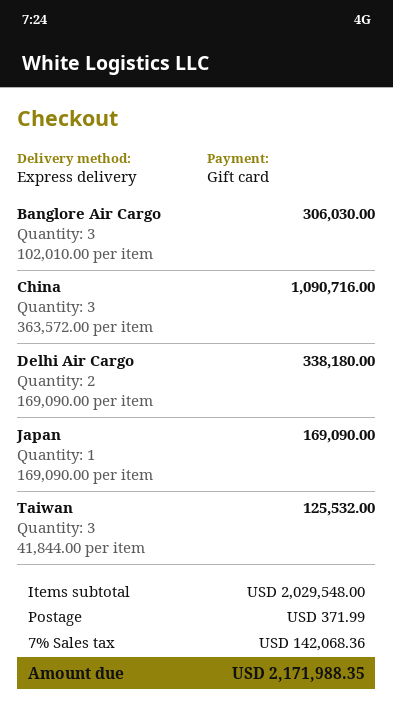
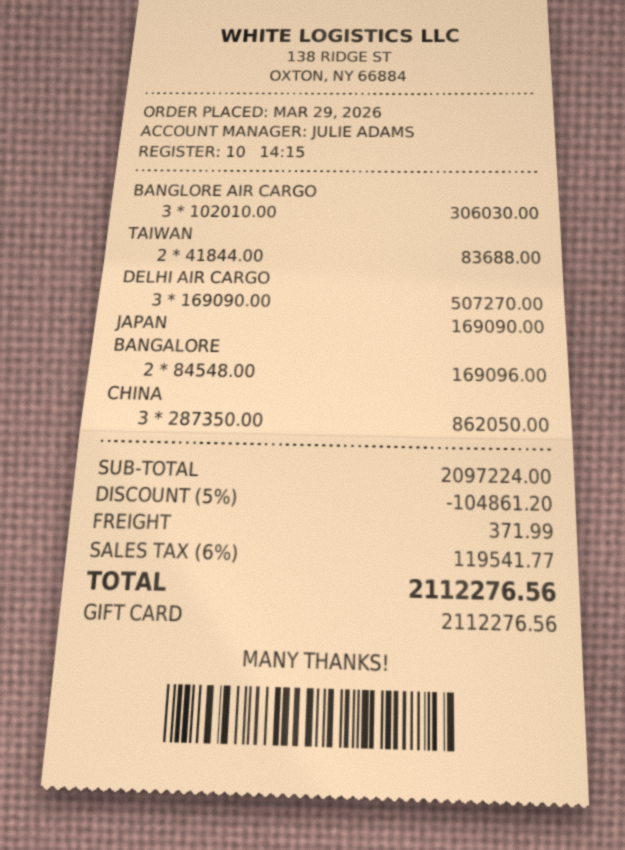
China: 3 x 363572.00 = 1090716.00 -> 3 x 287350.00 = 862050.00
Delhi Air Cargo: 2 x 169090.00 = 338180.00 -> 3 x 169090.00 = 507270.00
Taiwan: 3 x 41844.00 = 125532.00 -> 2 x 41844.00 = 83688.00
BANGALORE: none -> 2 x 84548.00 = 169096.00
subtotal: 2029548.00 -> 2097224.00
discount: none -> 5% = 104861.20
tax: 7% = 142068.36 -> 6% = 119541.77
total: 2171988.35 -> 2112276.56

